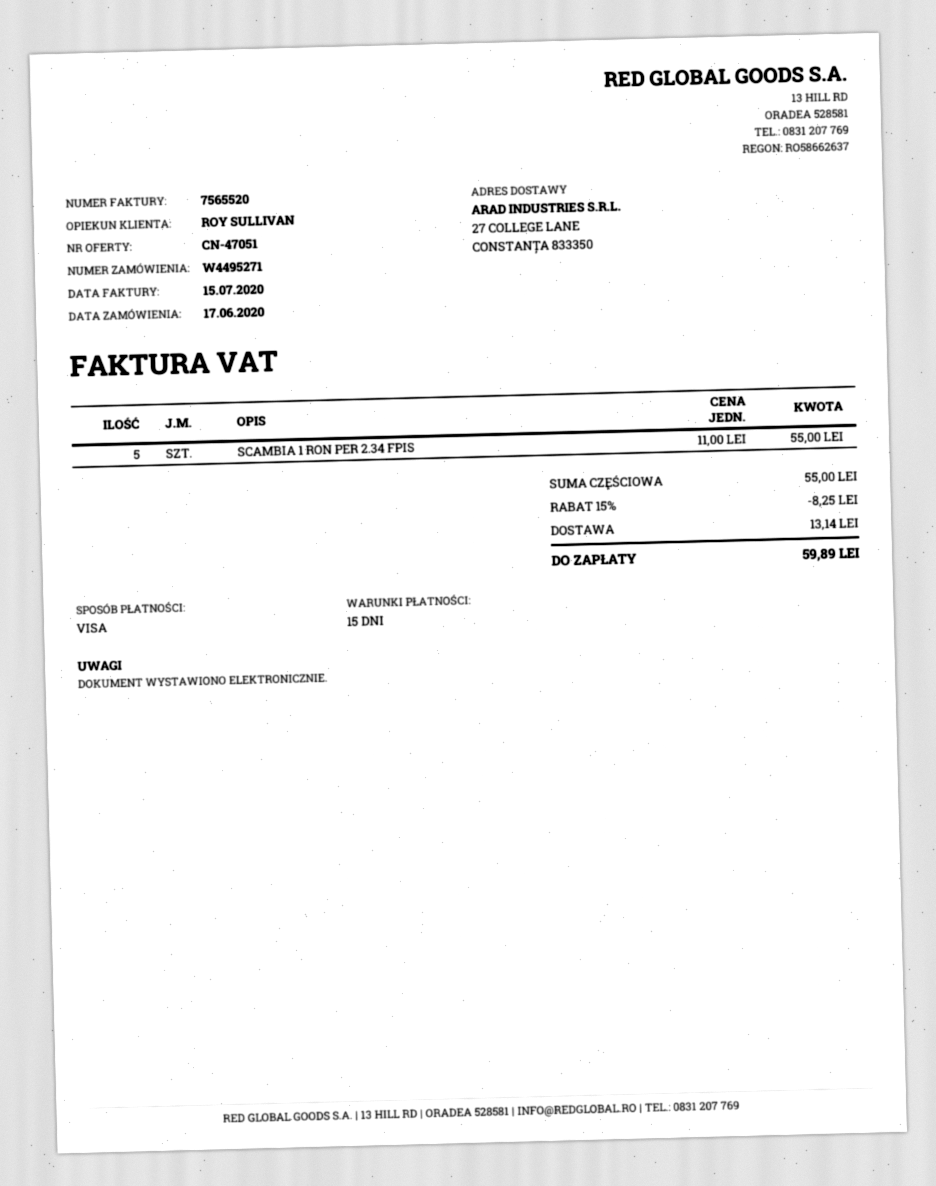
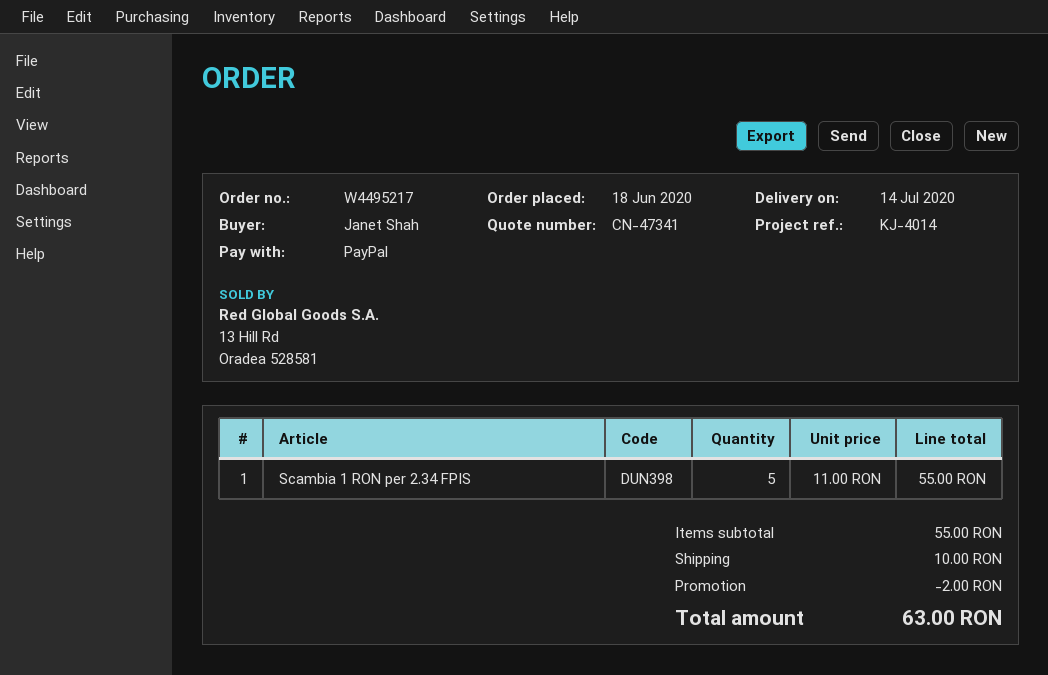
quote number: CN-47051 -> CN-47341
order number: W4495271 -> W4495217
order date: 2020-06-17 -> 2020-06-18
payment method: Visa -> PayPal
discount: 8.25 -> 2.00
shipping: 13.14 -> 10.00
total: 59.89 -> 63.00

